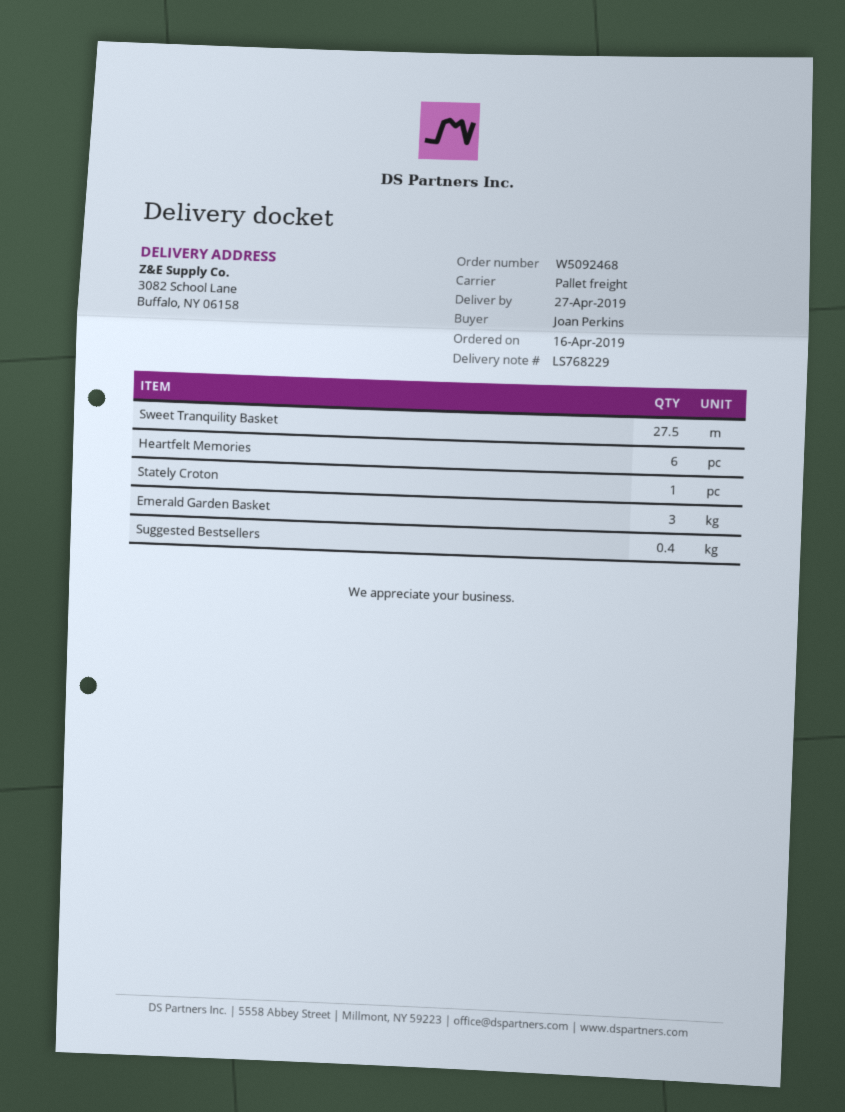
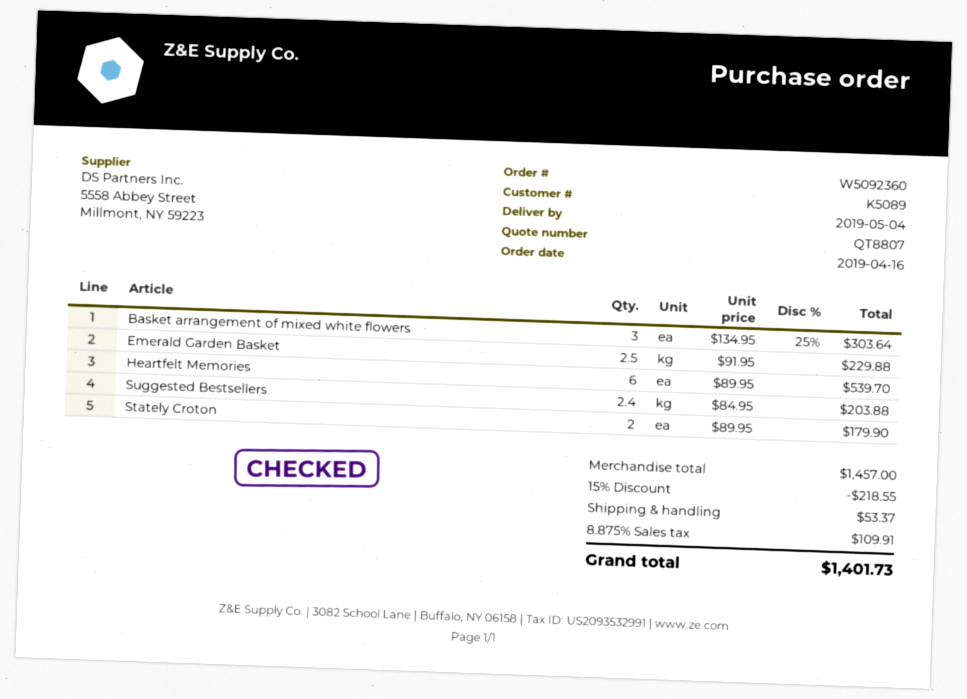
order number: W5092468 -> W5092360
delivery date: 2019-04-27 -> 2019-05-04
Sweet Tranquility Basket: 27.5 -> none
Stately Croton: 1 -> 2
Emerald Garden Basket: 3 -> 2.5
Suggested Bestsellers: 0.4 -> 2.4
Basket arrangement of mixed white flowers: none -> 3

